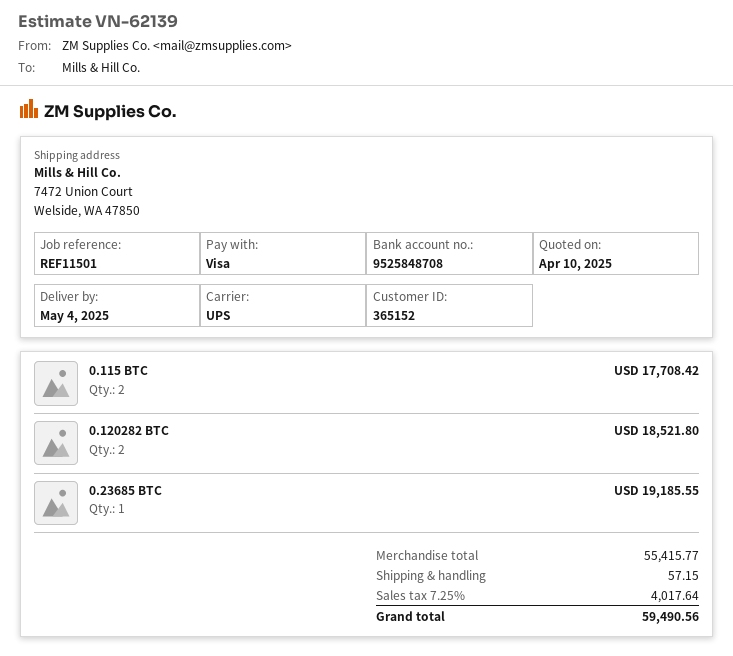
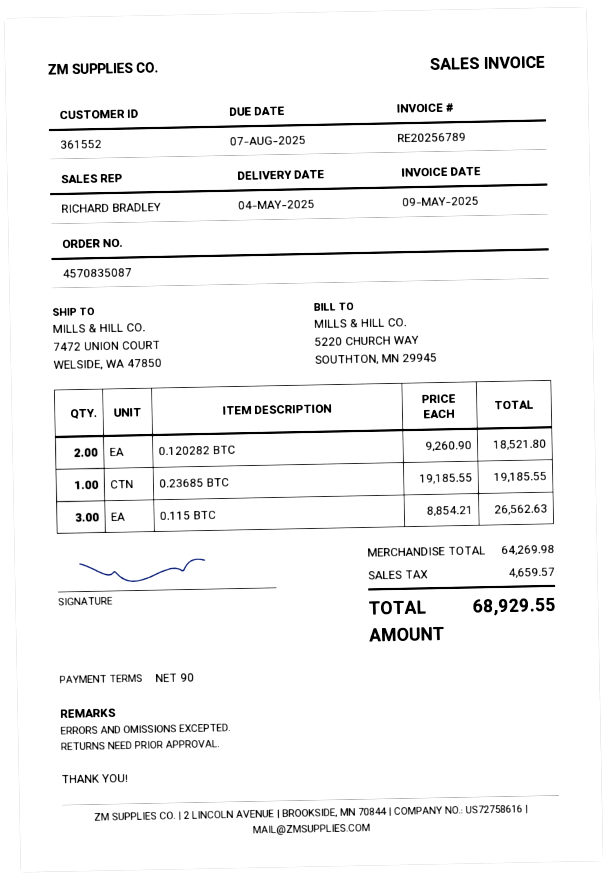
customer number: 365152 -> 361552
0.115 BTC: 2 for 17708.42 -> 3 for 26562.63
subtotal: 55415.77 -> 64269.98
shipping: 57.15 -> none
tax: 4017.64 -> 4659.57
total: 59490.56 -> 68929.55

